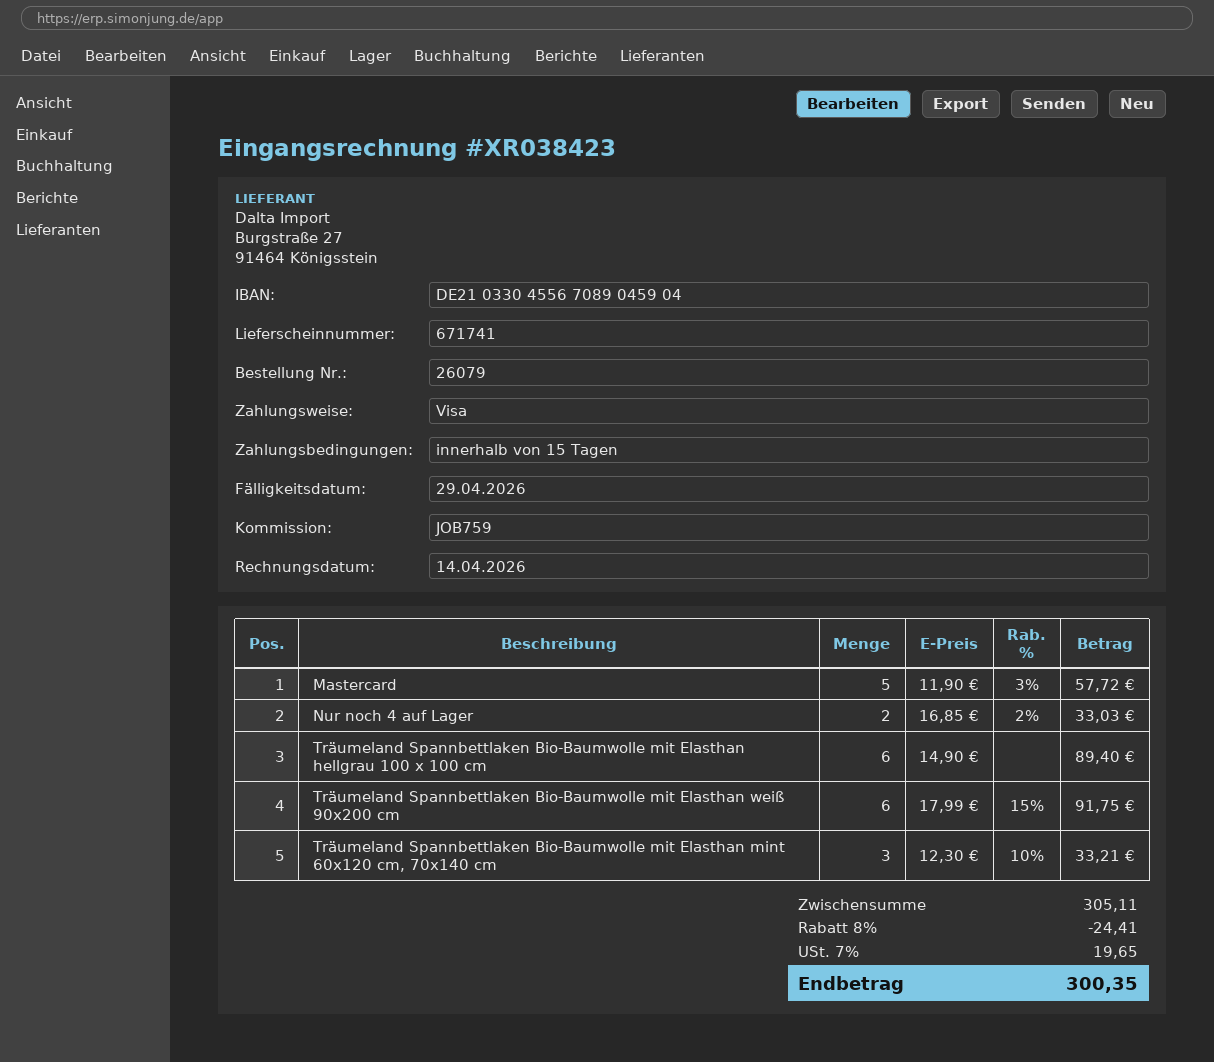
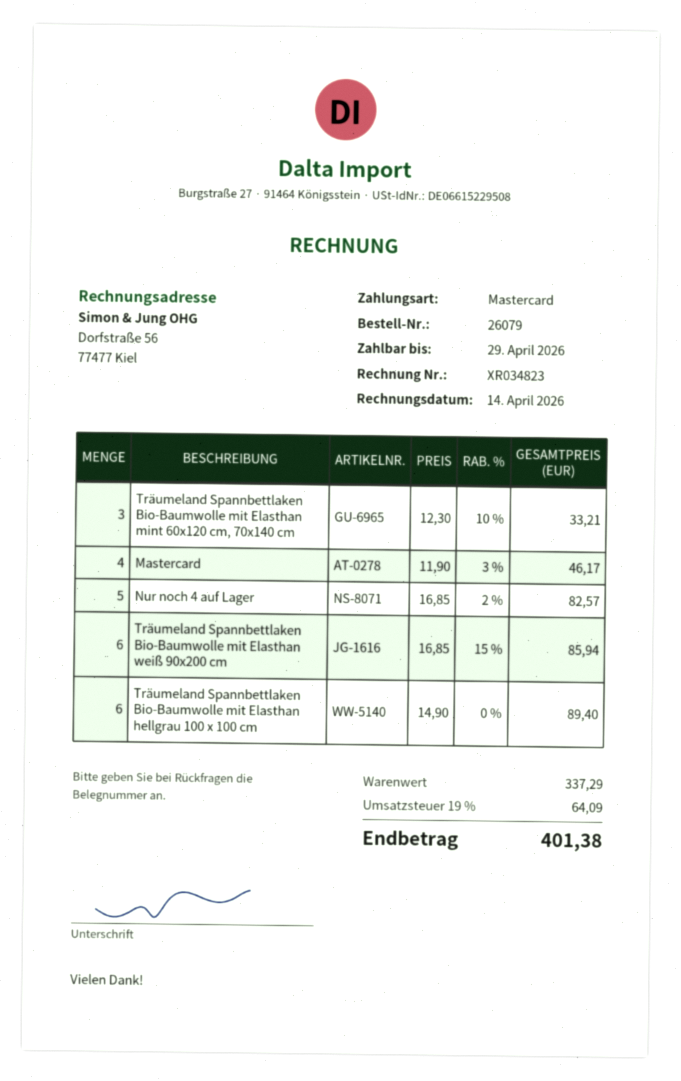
invoice number: XR038423 -> XR034823
payment method: Visa -> Mastercard
Mastercard: 5 x 11.90 - 3% = 57.72 -> 4 x 11.90 - 3% = 46.17
Nur noch 4 auf Lager: 2 x 16.85 - 2% = 33.03 -> 5 x 16.85 - 2% = 82.57
Träumeland Spannbettlaken Bio-Baumwolle mit Elasthan weiß 90x200 cm: 6 x 17.99 - 15% = 91.75 -> 6 x 16.85 - 15% = 85.94
subtotal: 305.11 -> 337.29
discount: 8% = 24.41 -> none
tax: 7% = 19.65 -> 19% = 64.09
total: 300.35 -> 401.38

